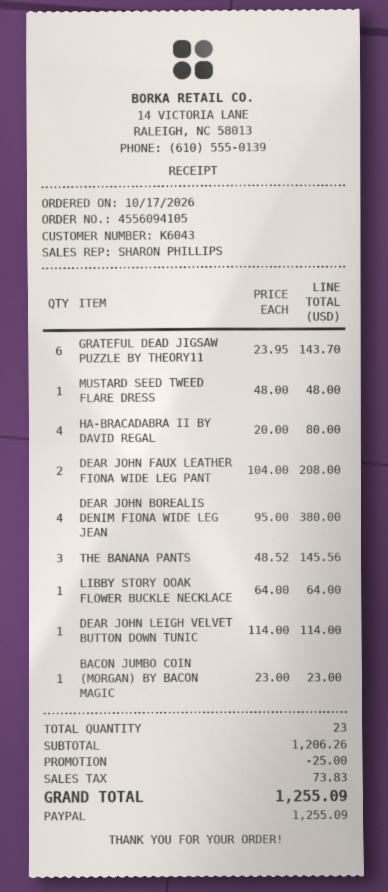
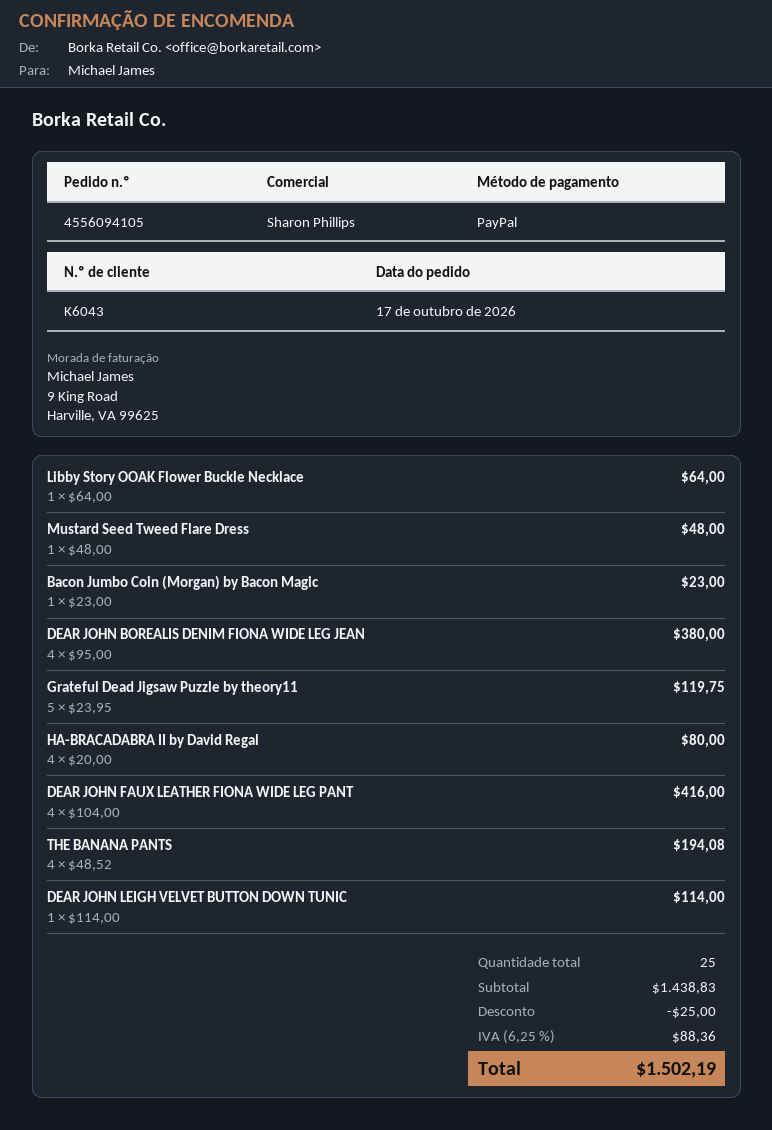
GRATEFUL DEAD JIGSAW PUZZLE BY THEORY11: 6 x 23.95 = 143.70 -> 5 x 23.95 = 119.75
DEAR JOHN FAUX LEATHER FIONA WIDE LEG PANT: 2 x 104.00 = 208.00 -> 4 x 104.00 = 416.00
THE BANANA PANTS: 3 x 48.52 = 145.56 -> 4 x 48.52 = 194.08
total quantity: 23 -> 25
subtotal: 1206.26 -> 1438.83
tax: 73.83 -> 88.36
total: 1255.09 -> 1502.19

